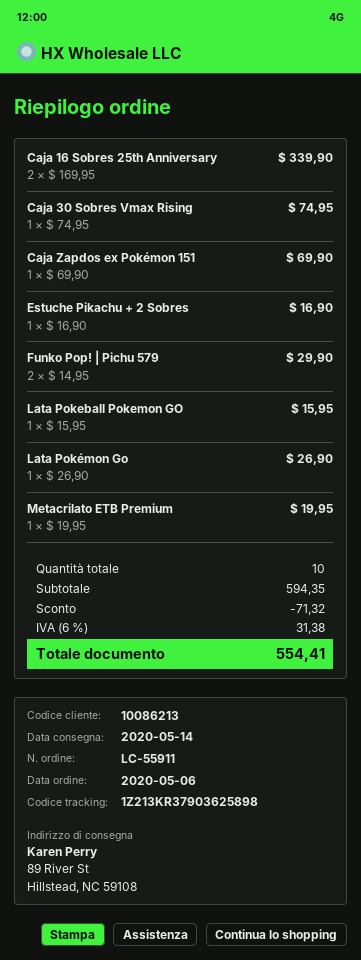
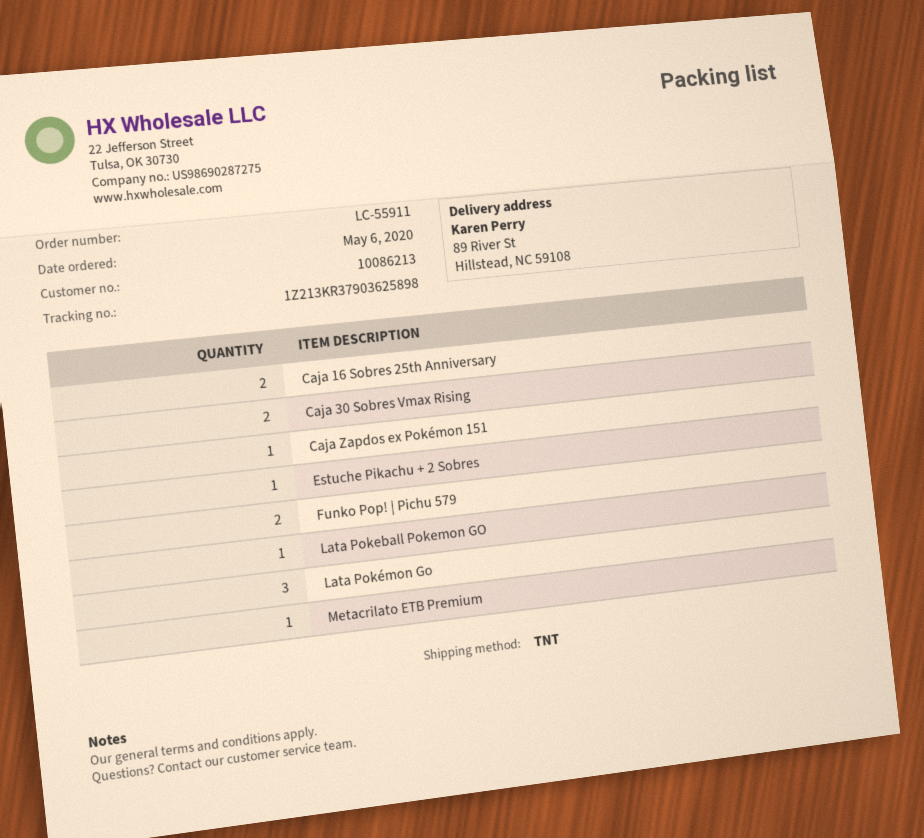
Caja 30 Sobres Vmax Rising: 1 -> 2
Lata Pokémon Go: 1 -> 3

